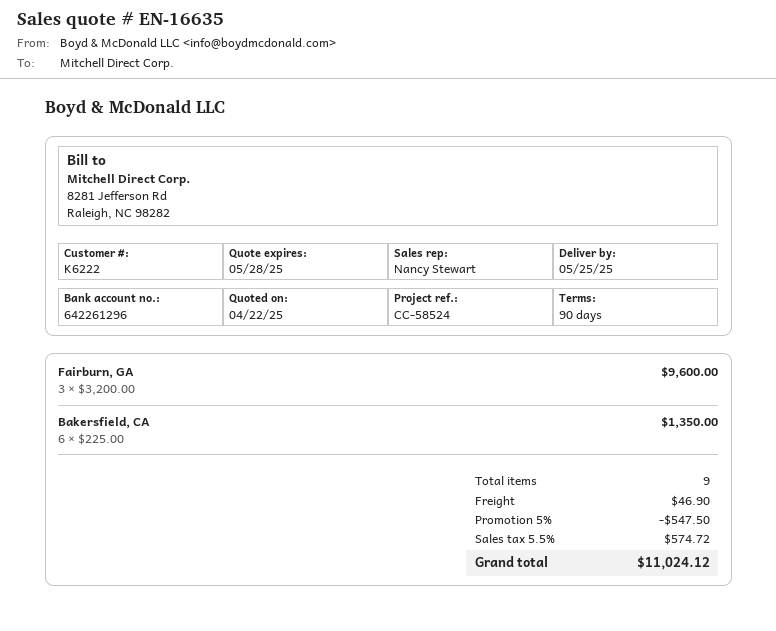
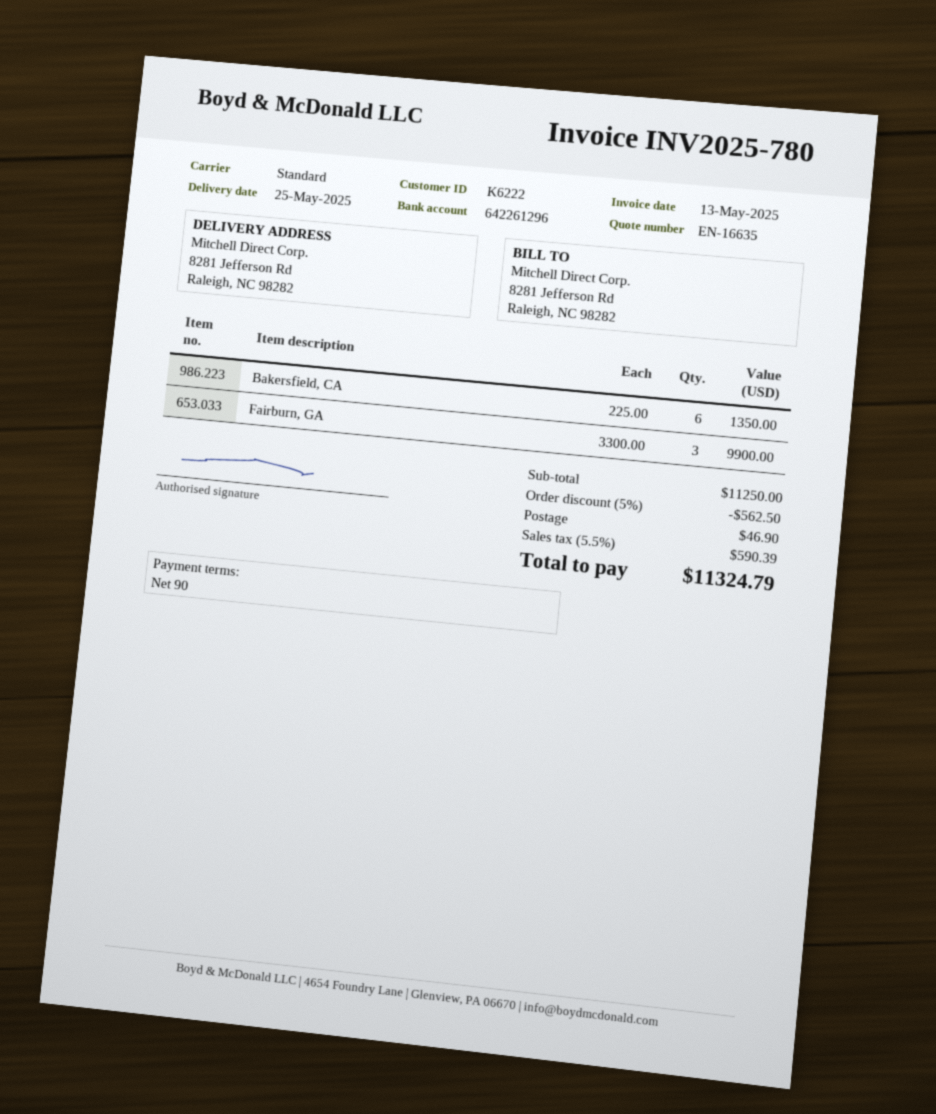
Fairburn, GA: 3 x 3200.00 = 9600.00 -> 3 x 3300.00 = 9900.00
discount: 5% = 547.50 -> 5% = 562.50
tax: 5.5% = 574.72 -> 5.5% = 590.39
total: 11024.12 -> 11324.79

